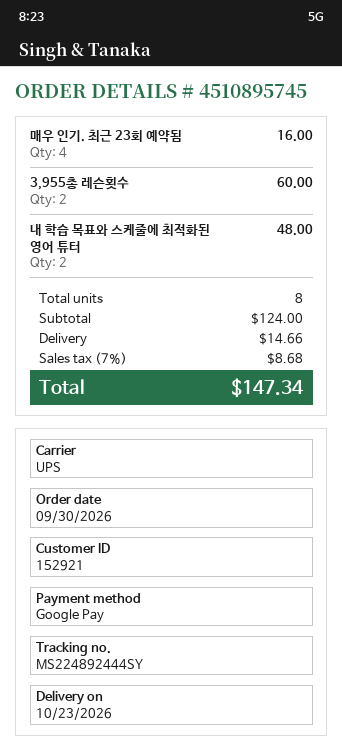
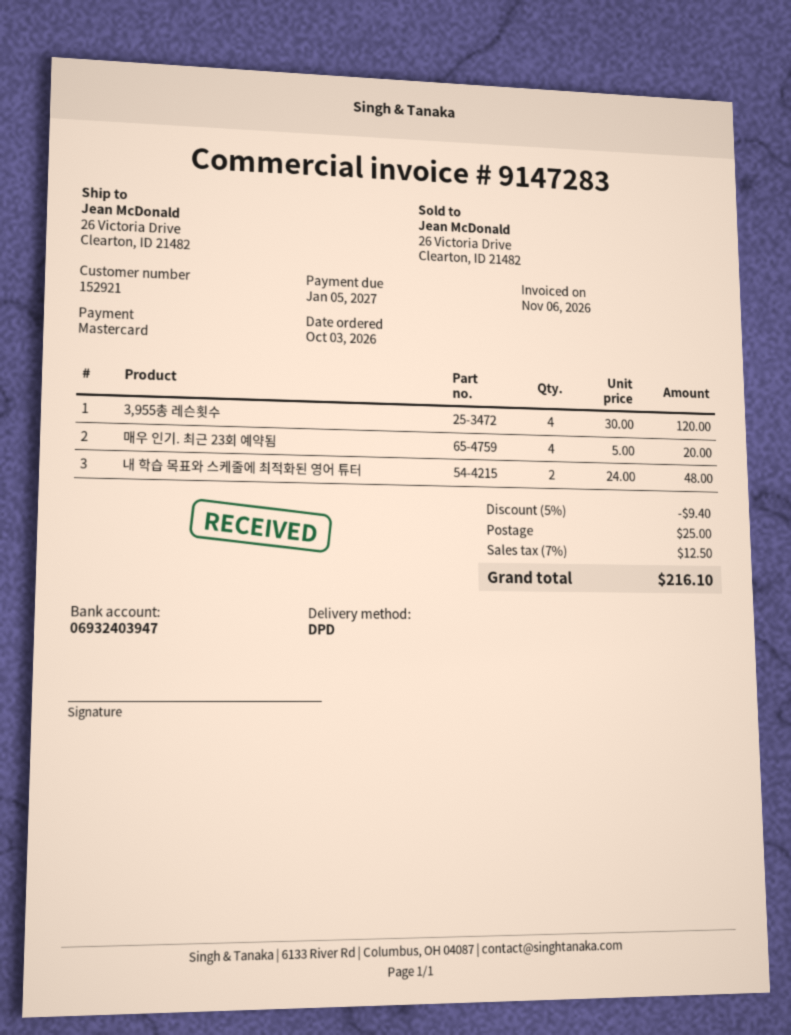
order date: 2026-09-30 -> 2026-10-03
payment method: Google Pay -> Mastercard
shipping method: UPS -> DPD
매우 인기. 최근 23회 예약됨: 4 for 16.00 -> 4 for 20.00
3,955총 레슨횟수: 2 for 60.00 -> 4 for 120.00
discount: none -> 5% = 9.40
shipping: 14.66 -> 25.00
tax: 7% = 8.68 -> 7% = 12.50
total: 147.34 -> 216.10

